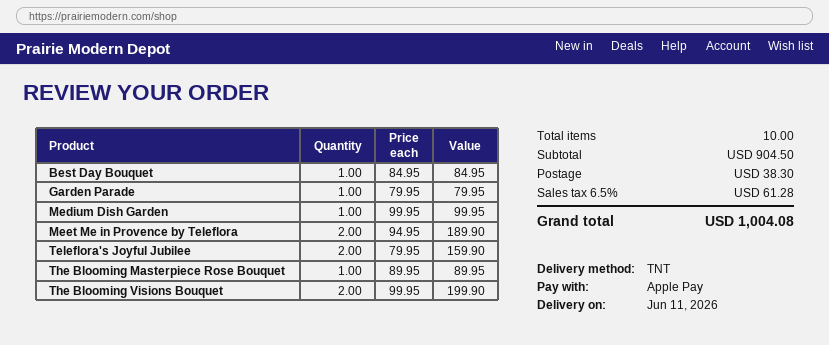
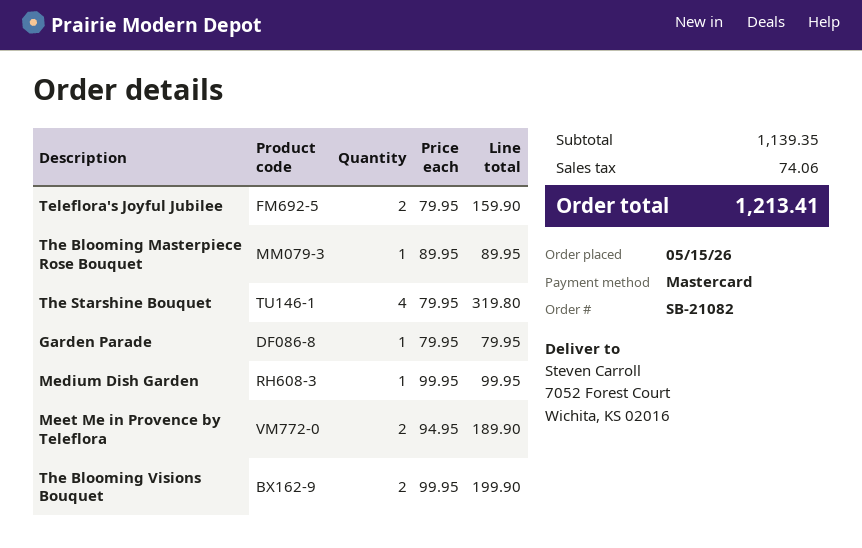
payment method: Apple Pay -> Mastercard
Best Day Bouquet: 1 x 84.95 = 84.95 -> none
The Starshine Bouquet: none -> 4 x 79.95 = 319.80
subtotal: 904.50 -> 1139.35
shipping: 38.30 -> none
tax: 61.28 -> 74.06
total: 1004.08 -> 1213.41

